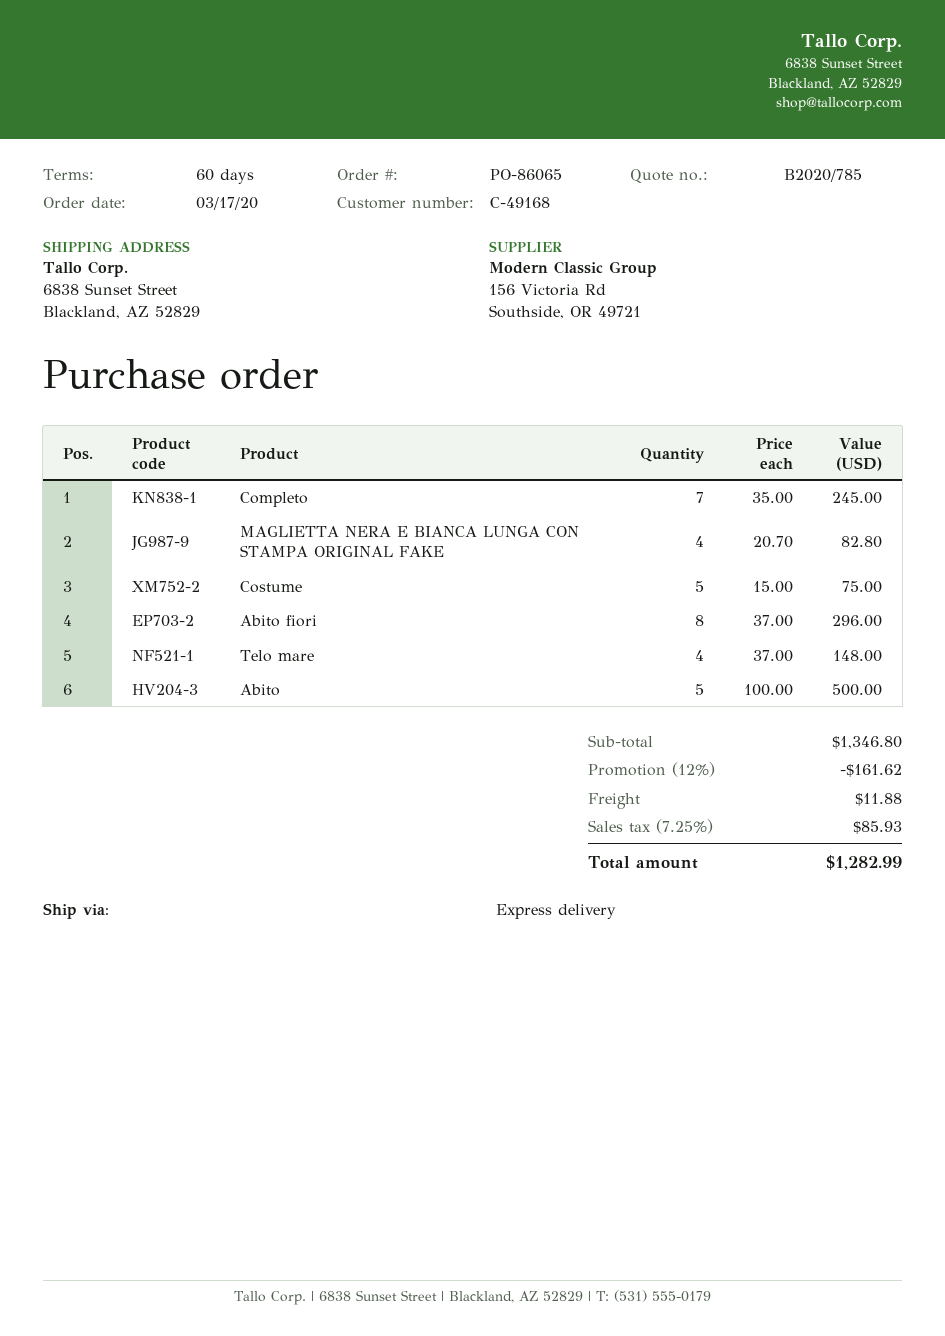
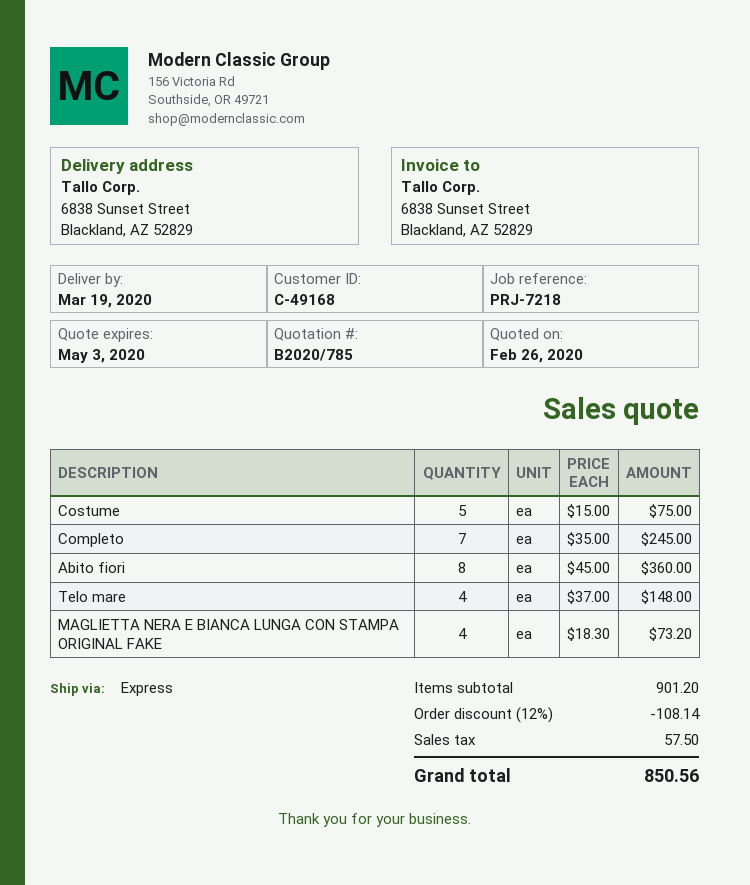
MAGLIETTA NERA E BIANCA LUNGA CON STAMPA ORIGINAL FAKE: 4 x 20.70 = 82.80 -> 4 x 18.30 = 73.20
Abito fiori: 8 x 37.00 = 296.00 -> 8 x 45.00 = 360.00
Abito: 5 x 100.00 = 500.00 -> none
subtotal: 1346.80 -> 901.20
discount: 12% = 161.62 -> 12% = 108.14
shipping: 11.88 -> none
tax: 85.93 -> 57.50
total: 1282.99 -> 850.56

